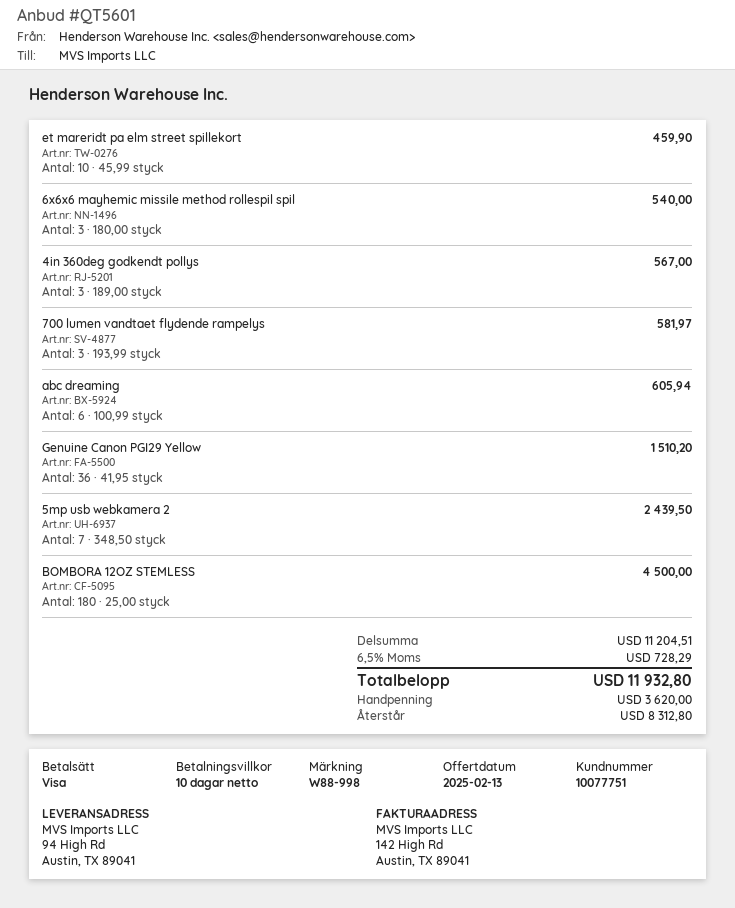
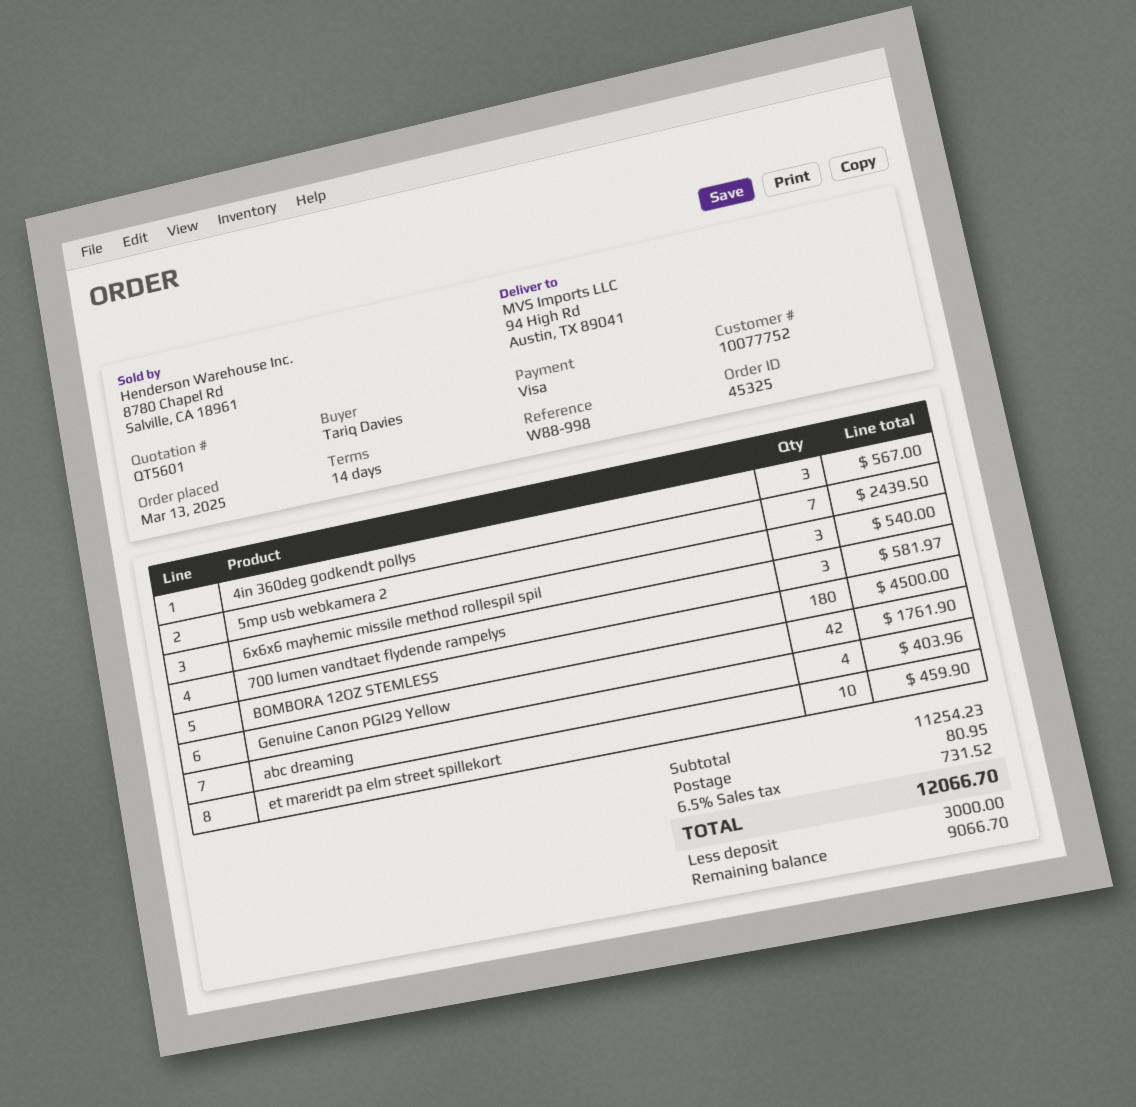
payment terms: 10 days -> 14 days
customer number: 10077751 -> 10077752
abc dreaming: 6 for 605.94 -> 4 for 403.96
Genuine Canon PGI29 Yellow: 36 for 1510.20 -> 42 for 1761.90
subtotal: 11204.51 -> 11254.23
shipping: none -> 80.95
tax: 6.5% = 728.29 -> 6.5% = 731.52
total: 11932.80 -> 12066.70
deposit: 3620.00 -> 3000.00
balance: 8312.80 -> 9066.70

